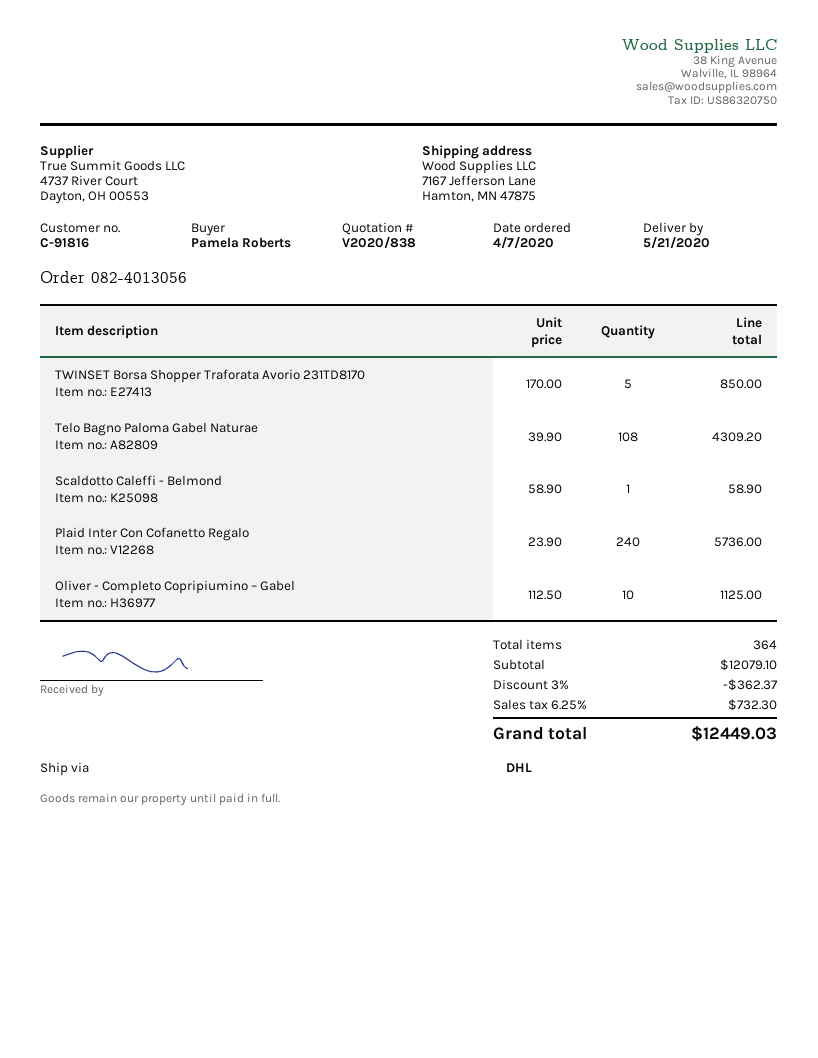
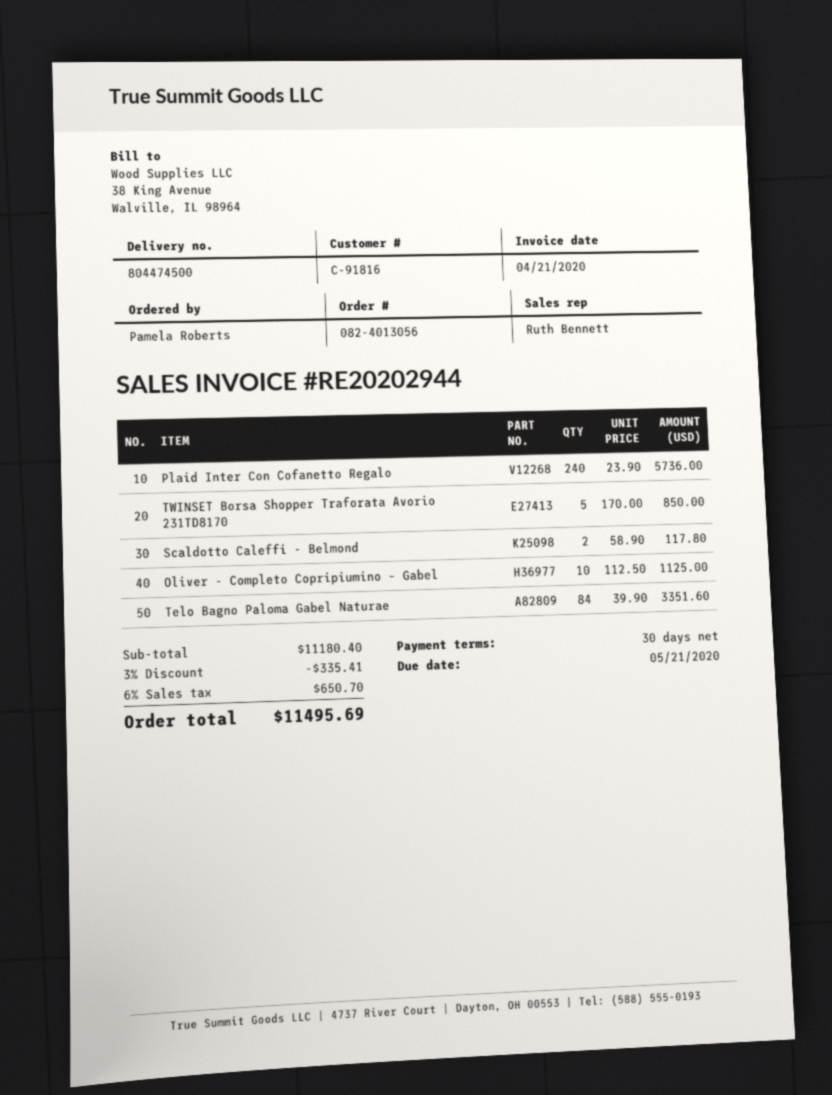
Telo Bagno Paloma Gabel Naturae: 108 x 39.90 = 4309.20 -> 84 x 39.90 = 3351.60
Scaldotto Caleffi - Belmond: 1 x 58.90 = 58.90 -> 2 x 58.90 = 117.80
subtotal: 12079.10 -> 11180.40
discount: 3% = 362.37 -> 3% = 335.41
tax: 6.25% = 732.30 -> 6% = 650.70
total: 12449.03 -> 11495.69

